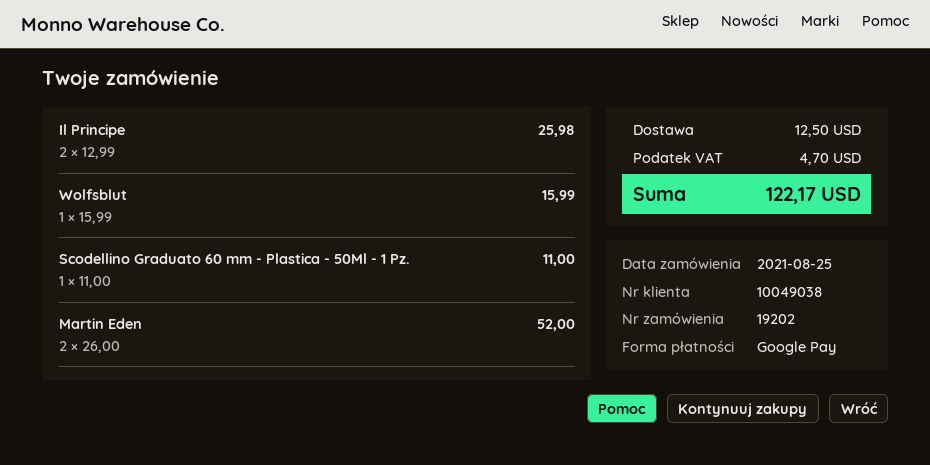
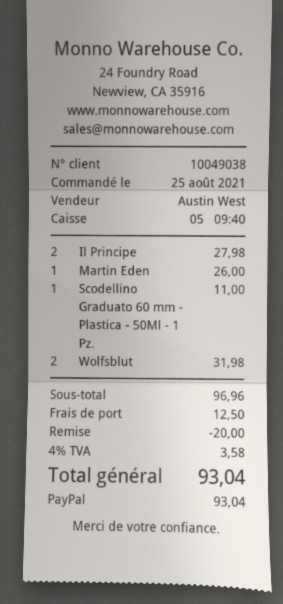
payment method: Google Pay -> PayPal
Il Principe: 2 for 25.98 -> 2 for 27.98
Wolfsblut: 1 for 15.99 -> 2 for 31.98
Martin Eden: 2 for 52.00 -> 1 for 26.00
discount: none -> 20.00
tax: 4.70 -> 3.58
total: 122.17 -> 93.04

